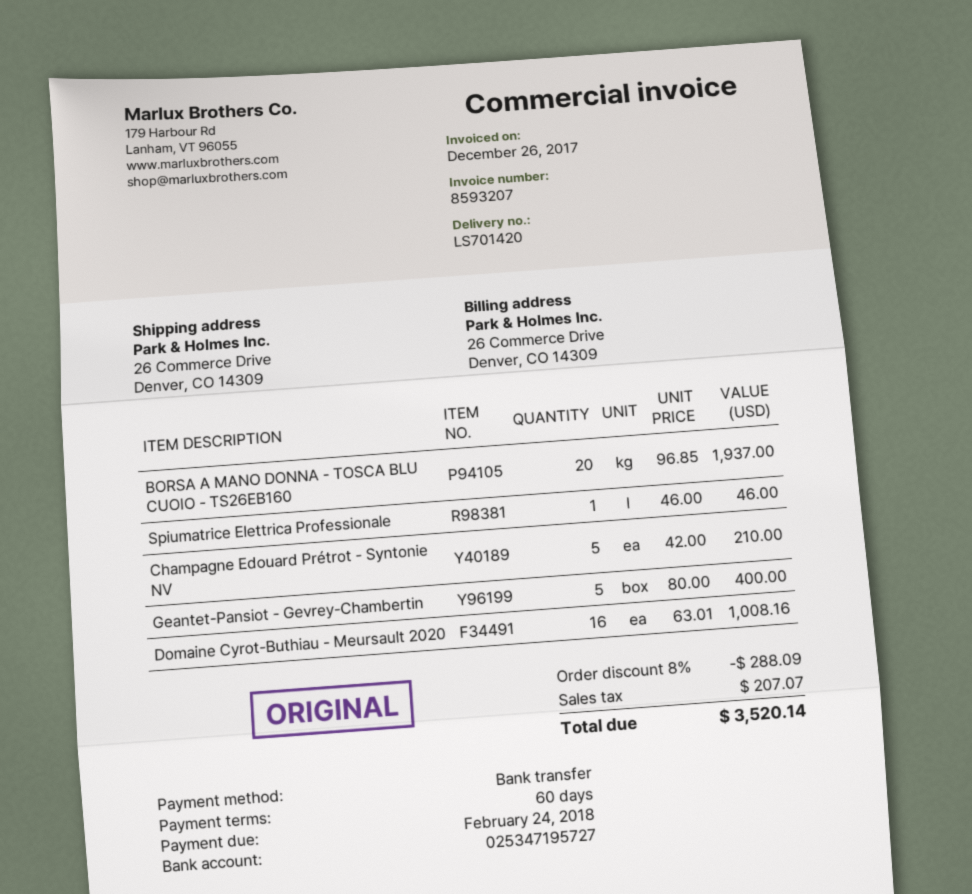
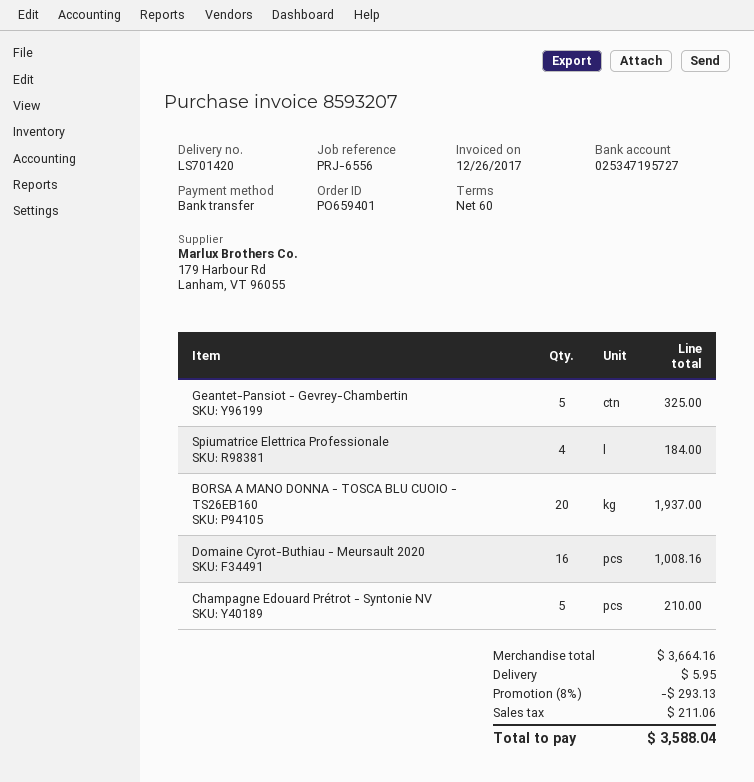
Spiumatrice Elettrica Professionale: 1 for 46.00 -> 4 for 184.00
Geantet-Pansiot - Gevrey-Chambertin: 5 for 400.00 -> 5 for 325.00
discount: 8% = 288.09 -> 8% = 293.13
shipping: none -> 5.95
tax: 207.07 -> 211.06
total: 3520.14 -> 3588.04

